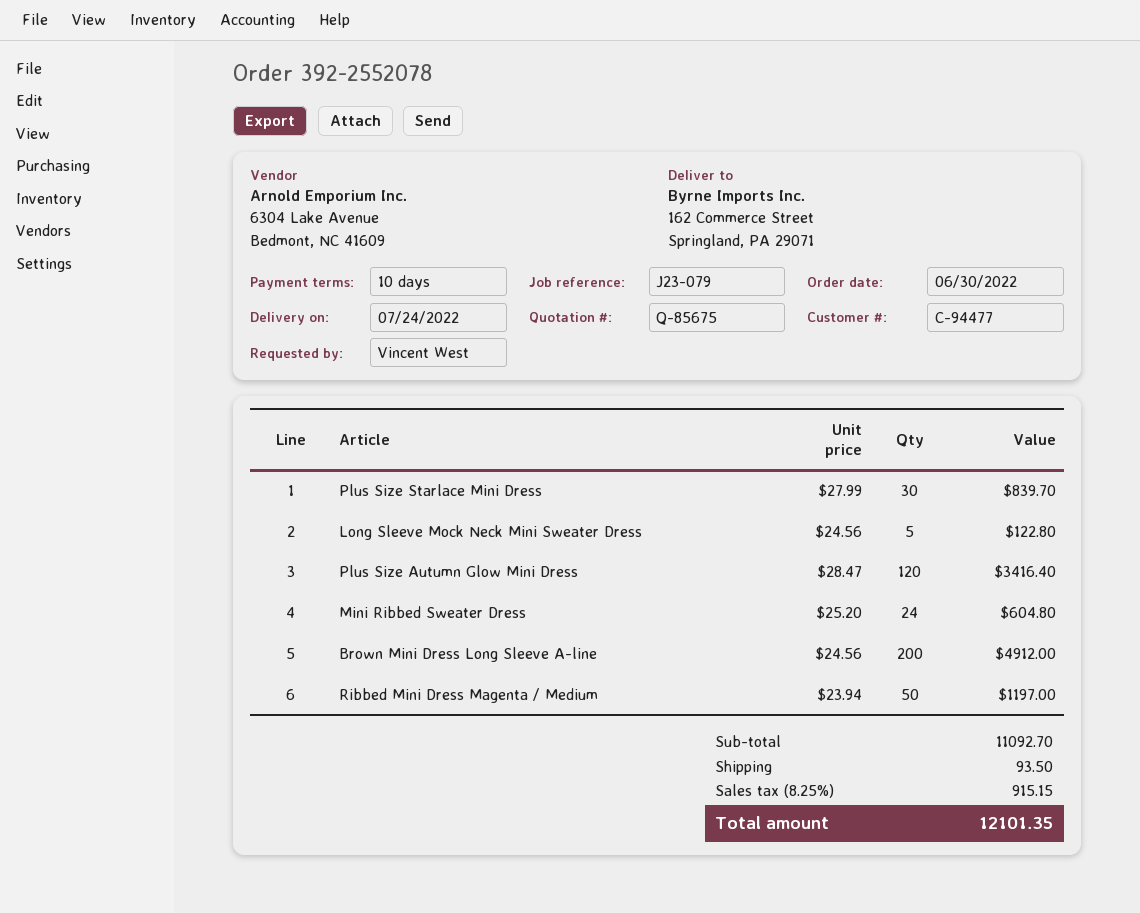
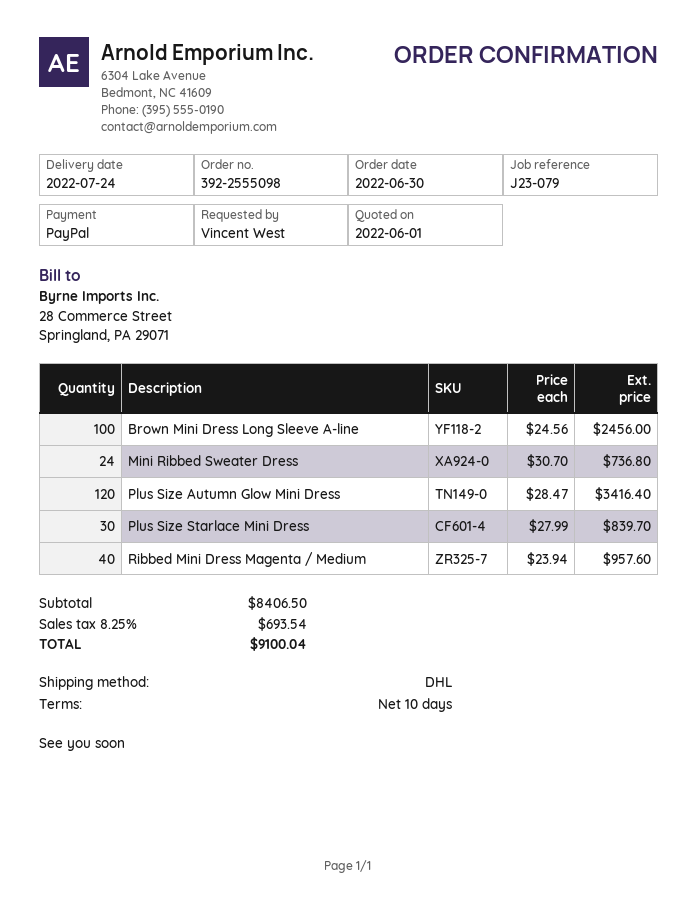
order number: 392-2552078 -> 392-2555098
Long Sleeve Mock Neck Mini Sweater Dress: 5 x 24.56 = 122.80 -> none
Mini Ribbed Sweater Dress: 24 x 25.20 = 604.80 -> 24 x 30.70 = 736.80
Brown Mini Dress Long Sleeve A-line: 200 x 24.56 = 4912.00 -> 100 x 24.56 = 2456.00
Ribbed Mini Dress Magenta / Medium: 50 x 23.94 = 1197.00 -> 40 x 23.94 = 957.60
subtotal: 11092.70 -> 8406.50
shipping: 93.50 -> none
tax: 8.25% = 915.15 -> 8.25% = 693.54
total: 12101.35 -> 9100.04

